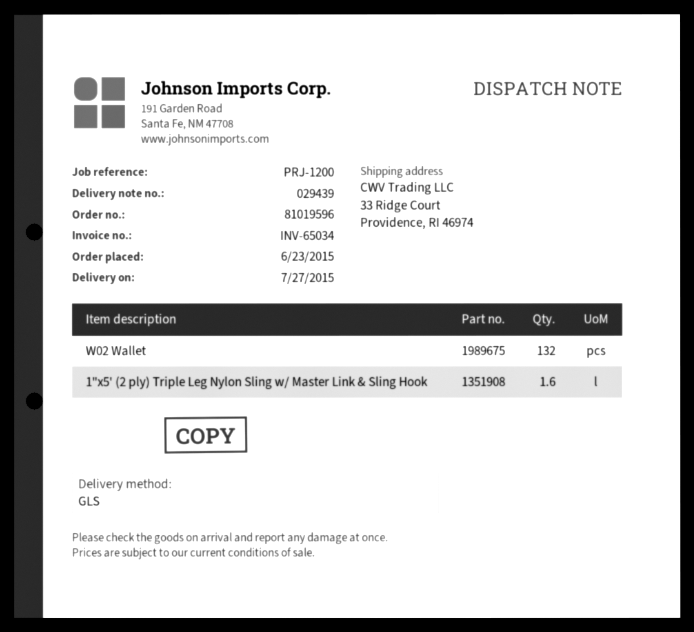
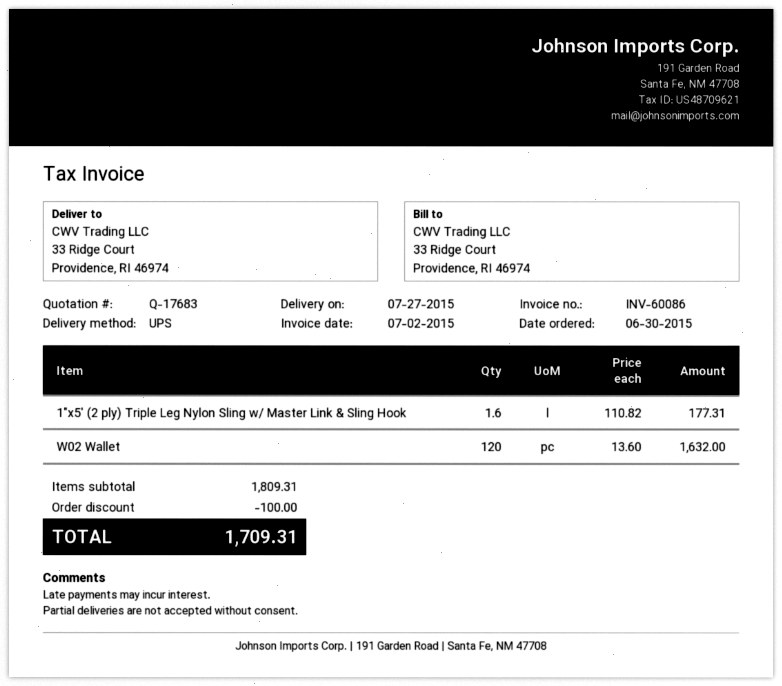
order date: 2015-06-23 -> 2015-06-30
invoice number: INV-65034 -> INV-60086
shipping method: GLS -> UPS
W02 Wallet: 132 -> 120

